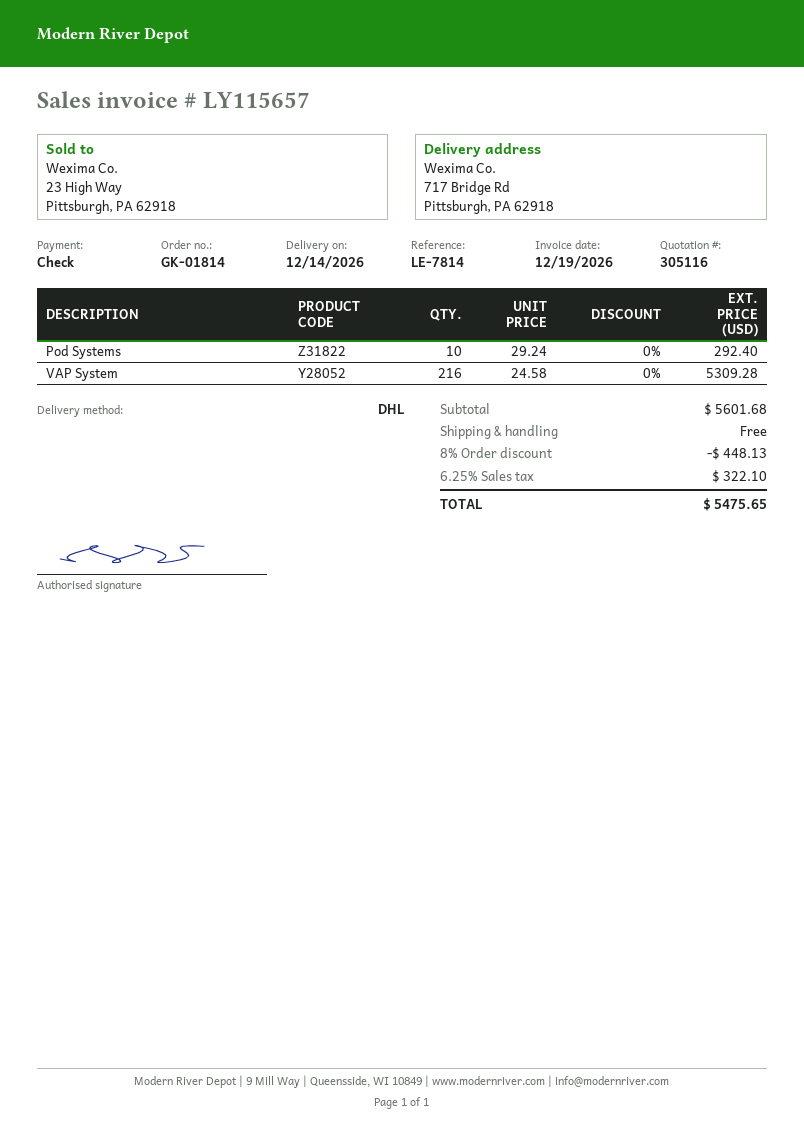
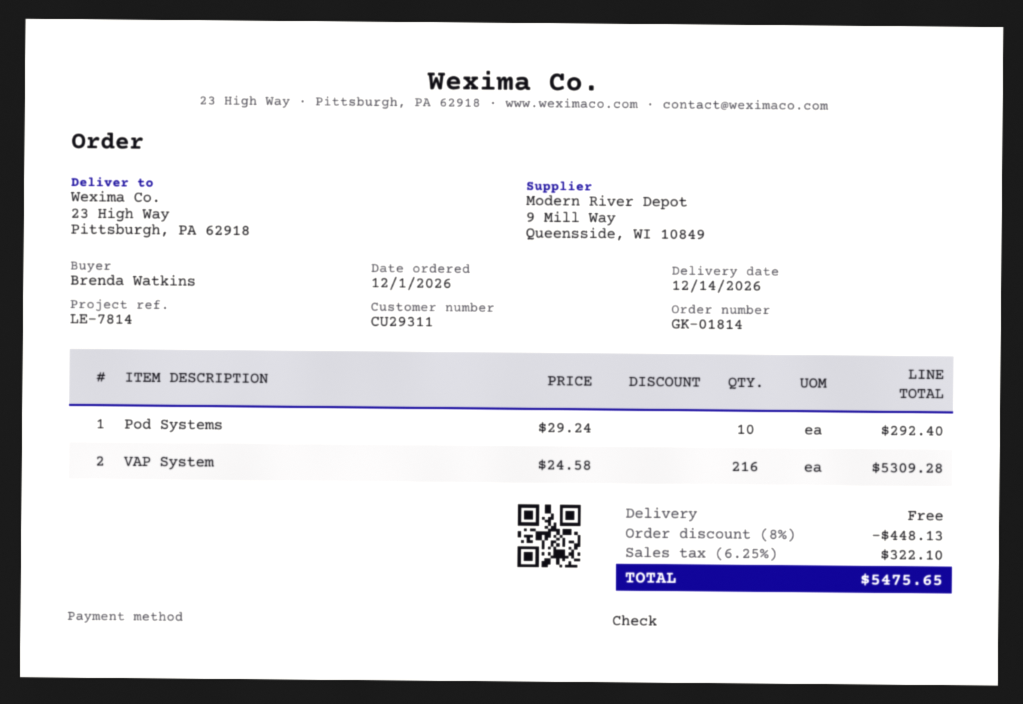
ship to: 717 Bridge Rd, Pittsburgh, PA 62918 -> 23 High Way, Pittsburgh, PA 62918

